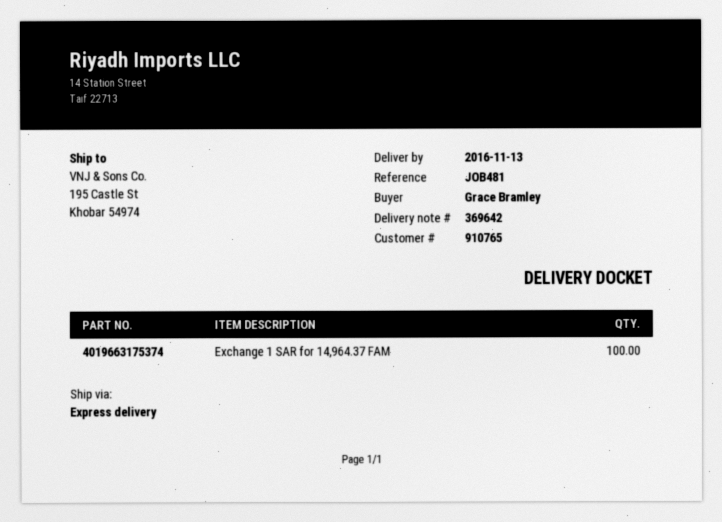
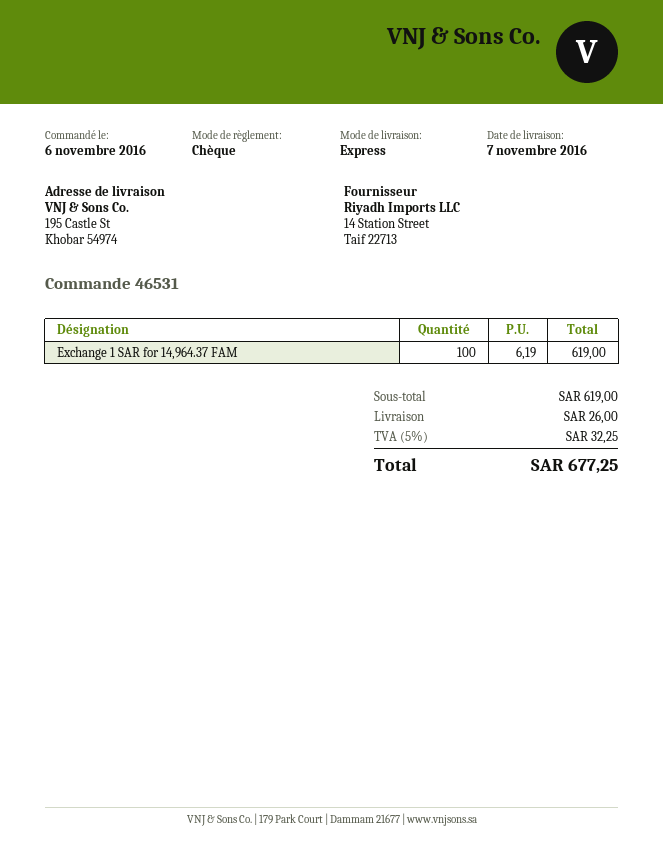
delivery date: 2016-11-13 -> 2016-11-07

